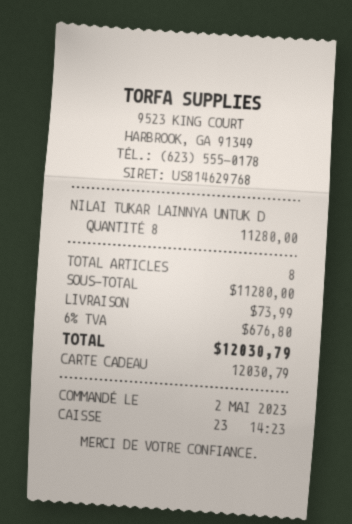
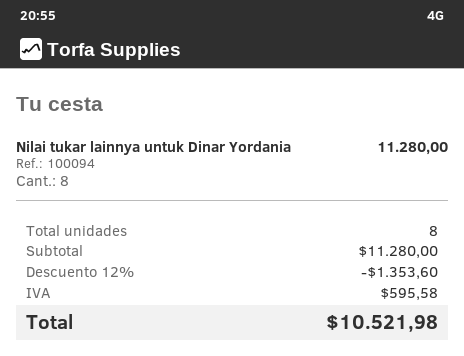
discount: none -> 12% = 1353.60
shipping: 73.99 -> none
tax: 676.80 -> 595.58
total: 12030.79 -> 10521.98

